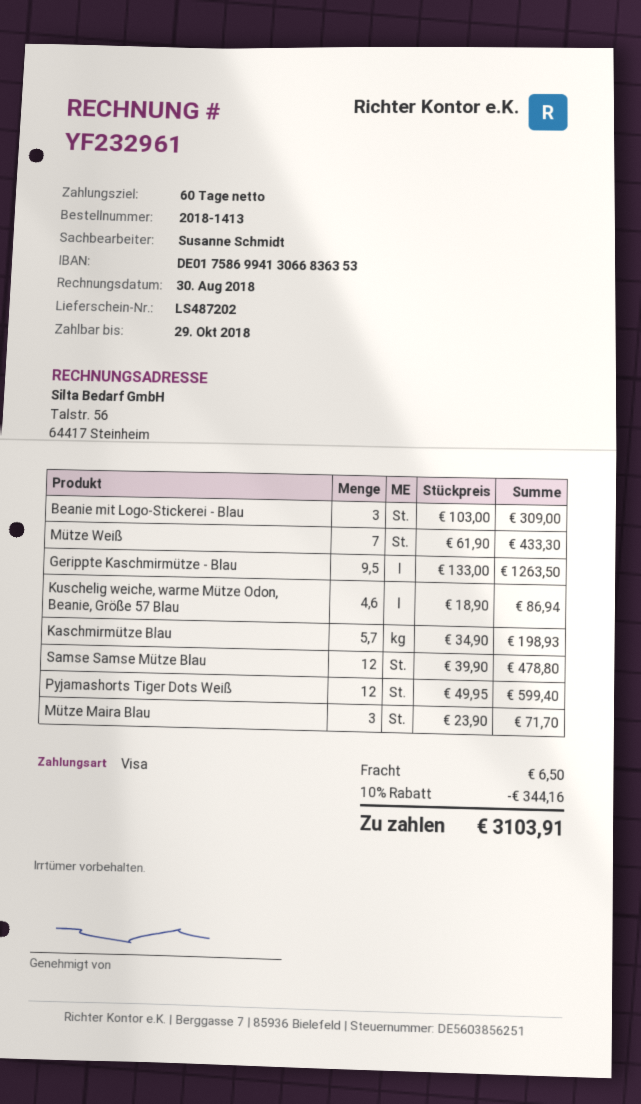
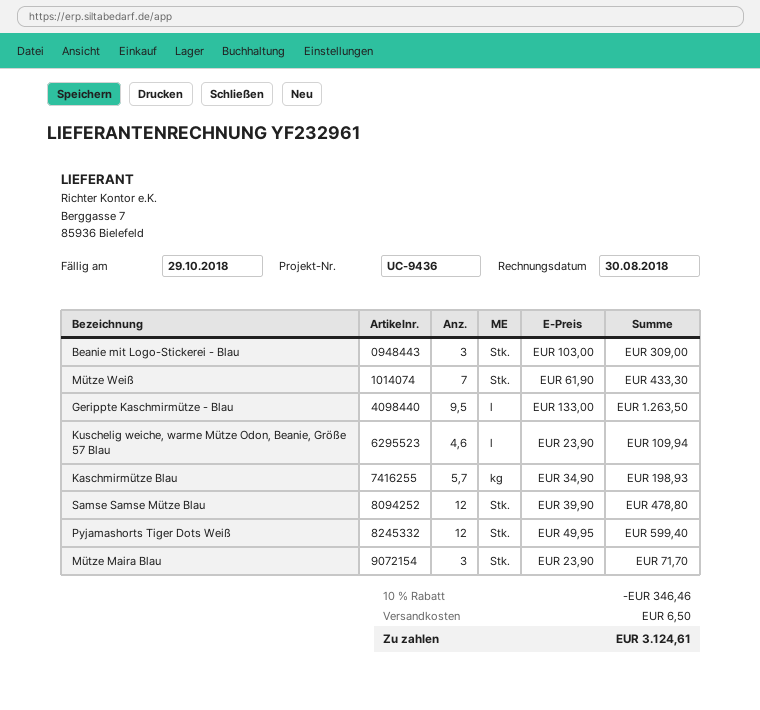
Kuschelig weiche, warme Mütze Odon, Beanie, Größe 57 Blau: 4.6 x 18.90 = 86.94 -> 4.6 x 23.90 = 109.94
discount: 10% = 344.16 -> 10% = 346.46
total: 3103.91 -> 3124.61

